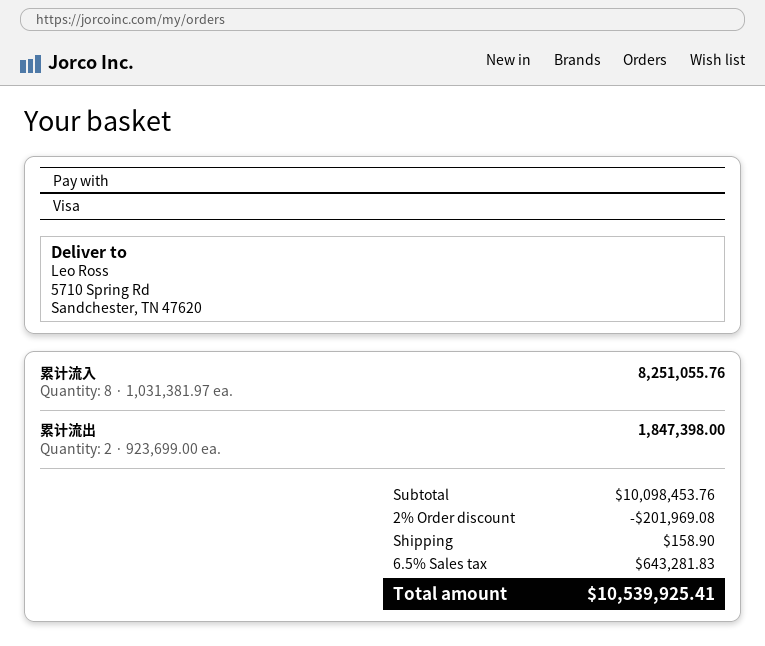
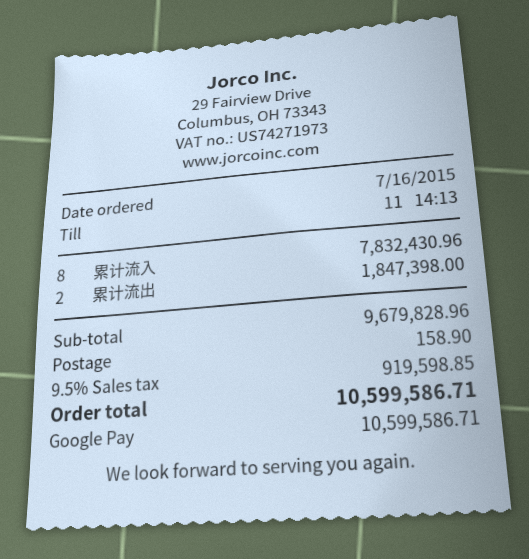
payment method: Visa -> Google Pay
累计流入: 8 for 8251055.76 -> 8 for 7832430.96
subtotal: 10098453.76 -> 9679828.96
discount: 2% = 201969.08 -> none
tax: 6.5% = 643281.83 -> 9.5% = 919598.85
total: 10539925.41 -> 10599586.71

